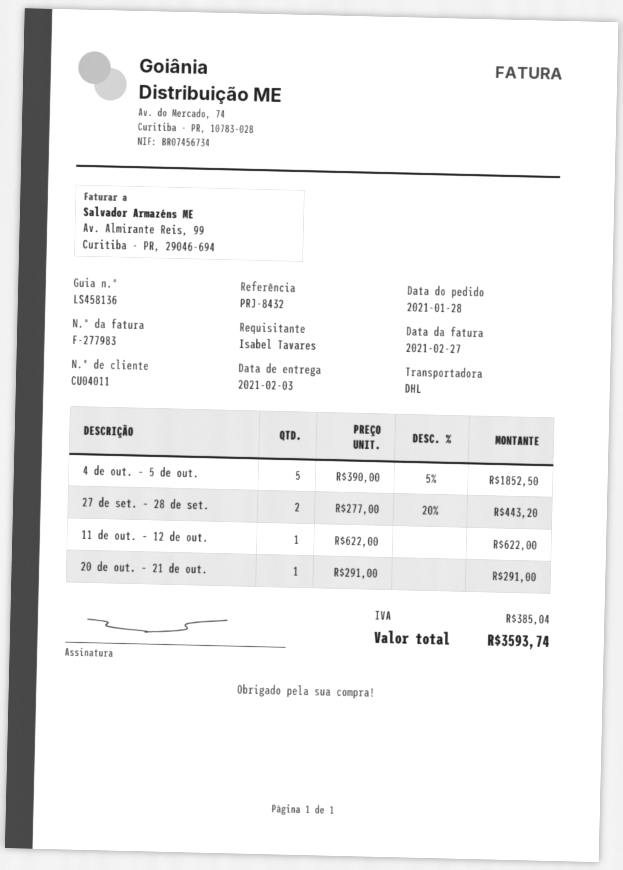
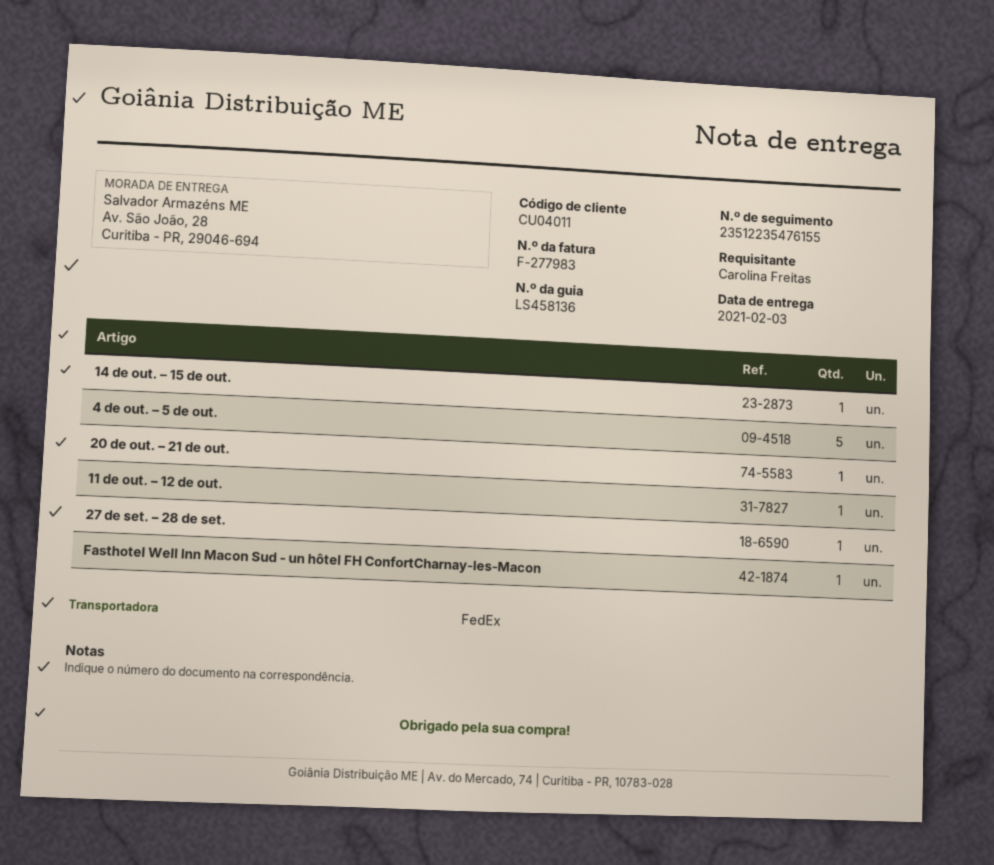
ordered by: Isabel Tavares -> Carolina Freitas
shipping method: DHL -> FedEx
27 de set. – 28 de set.: 2 -> 1
14 de out. – 15 de out.: none -> 1
Fasthotel Well Inn Macon Sud - un hôtel FH ConfortCharnay-les-Macon: none -> 1

